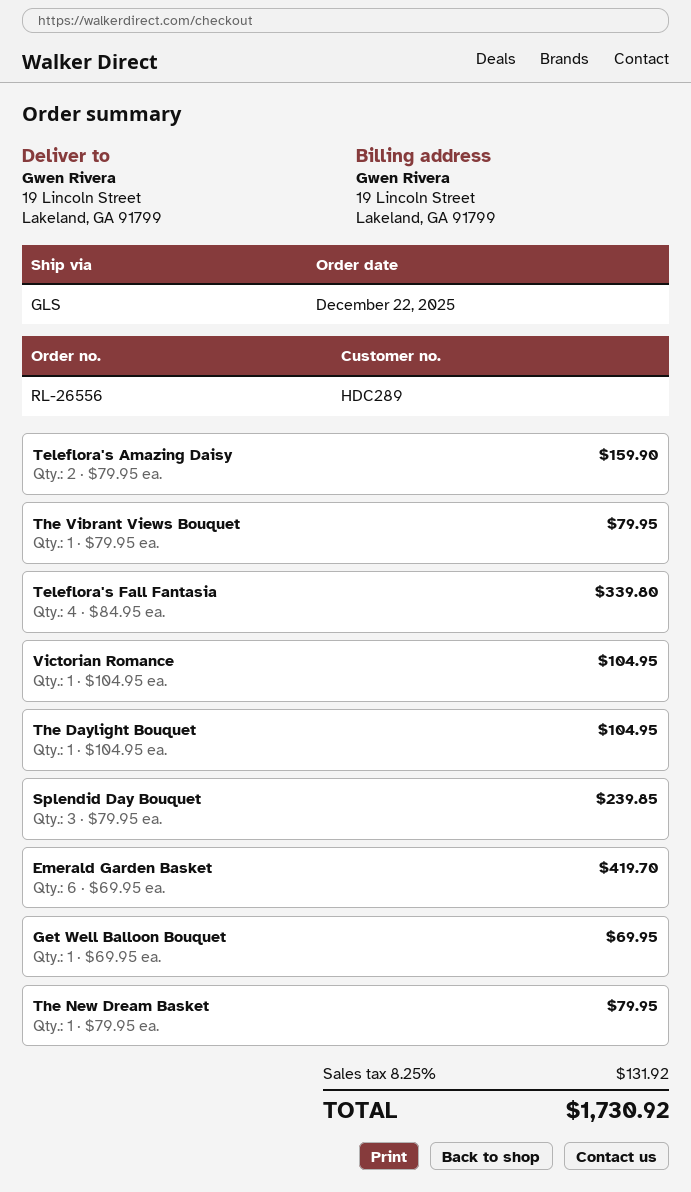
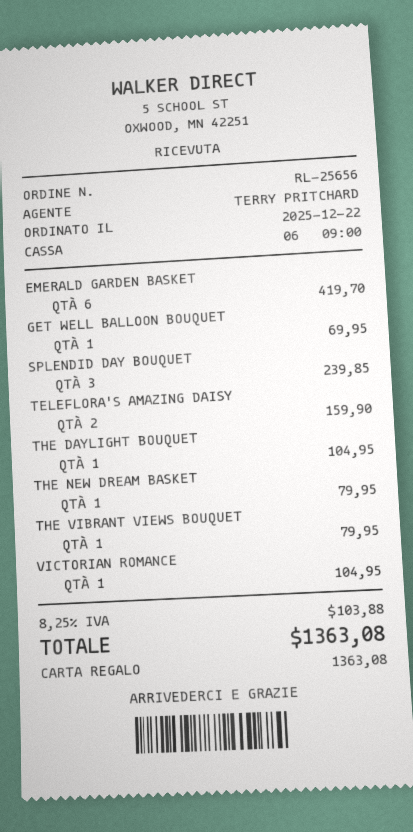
order number: RL-26556 -> RL-25656
Teleflora's Fall Fantasia: 4 for 339.80 -> none
tax: 8.25% = 131.92 -> 8.25% = 103.88
total: 1730.92 -> 1363.08

